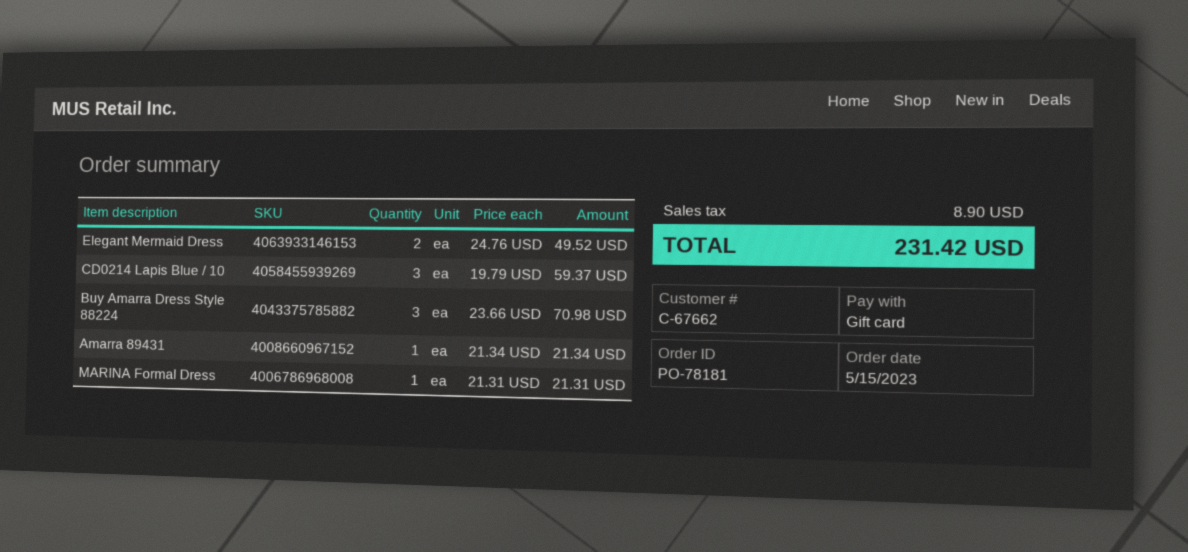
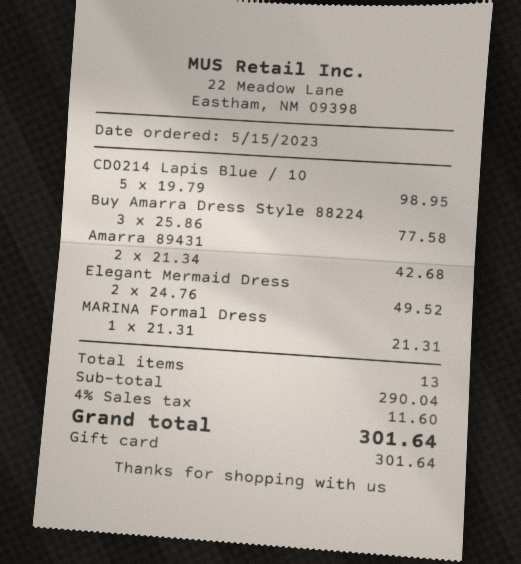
CD0214 Lapis Blue / 10: 3 x 19.79 = 59.37 -> 5 x 19.79 = 98.95
Buy Amarra Dress Style 88224: 3 x 23.66 = 70.98 -> 3 x 25.86 = 77.58
Amarra 89431: 1 x 21.34 = 21.34 -> 2 x 21.34 = 42.68
tax: 8.90 -> 11.60
total: 231.42 -> 301.64

